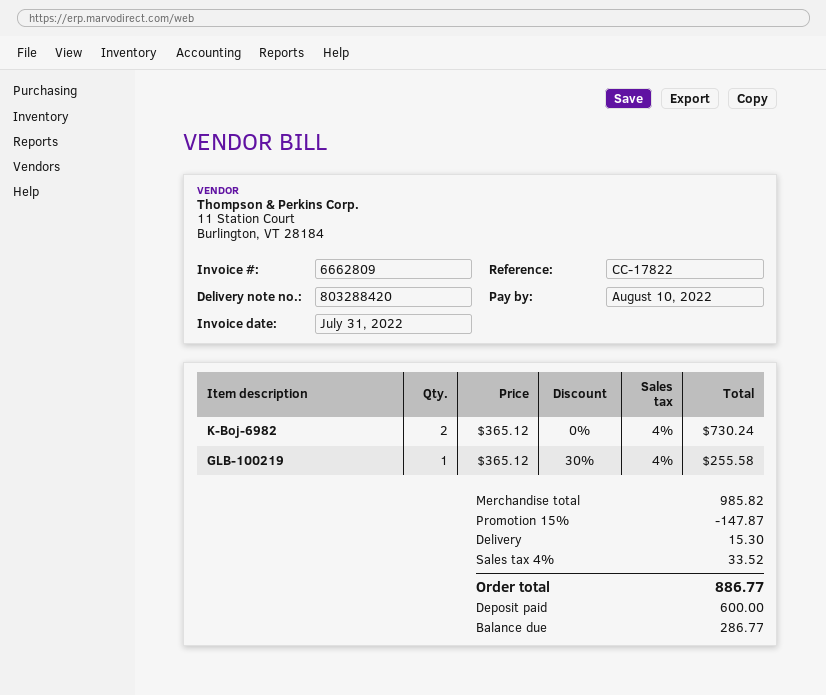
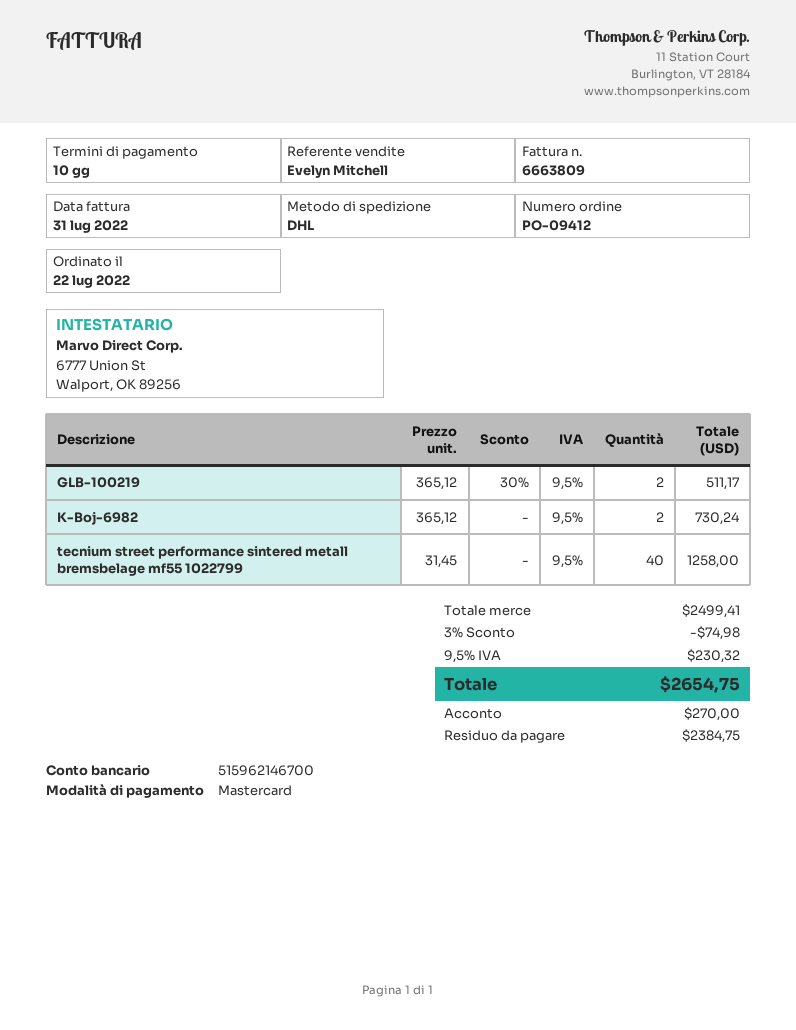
invoice number: 6662809 -> 6663809
GLB-100219: 1 x 365.12 - 30% = 255.58 -> 2 x 365.12 - 30% = 511.17
tecnium street performance sintered metall bremsbelage mf55 1022799: none -> 40 x 31.45 = 1258.00
subtotal: 985.82 -> 2499.41
discount: 15% = 147.87 -> 3% = 74.98
shipping: 15.30 -> none
tax: 4% = 33.52 -> 9.5% = 230.32
total: 886.77 -> 2654.75
deposit: 600.00 -> 270.00
balance: 286.77 -> 2384.75

